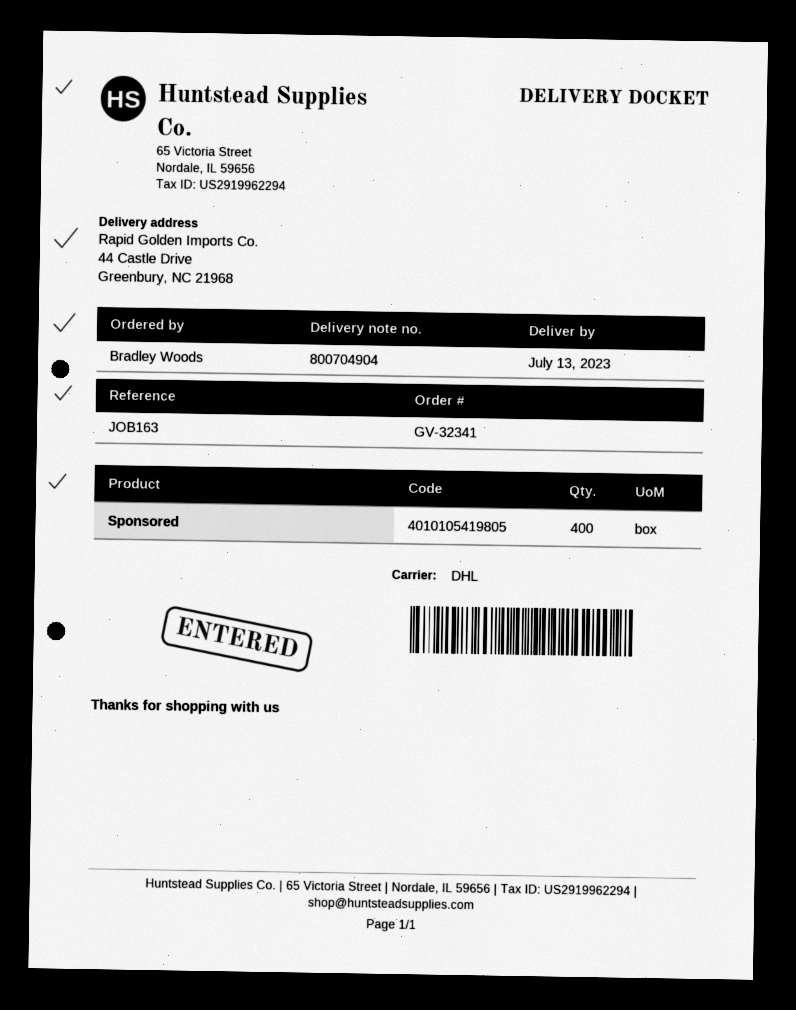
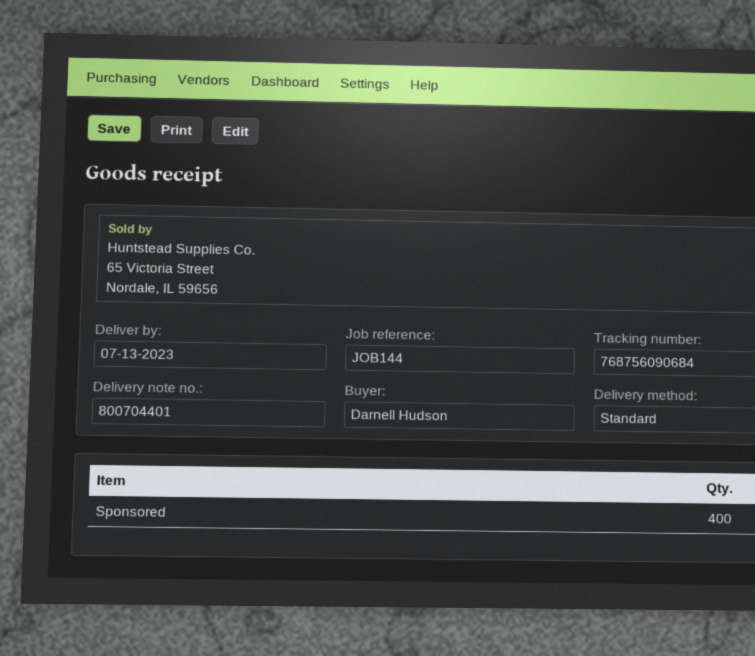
delivery note number: 800704904 -> 800704401
reference: JOB163 -> JOB144
ordered by: Bradley Woods -> Darnell Hudson
shipping method: DHL -> standard

